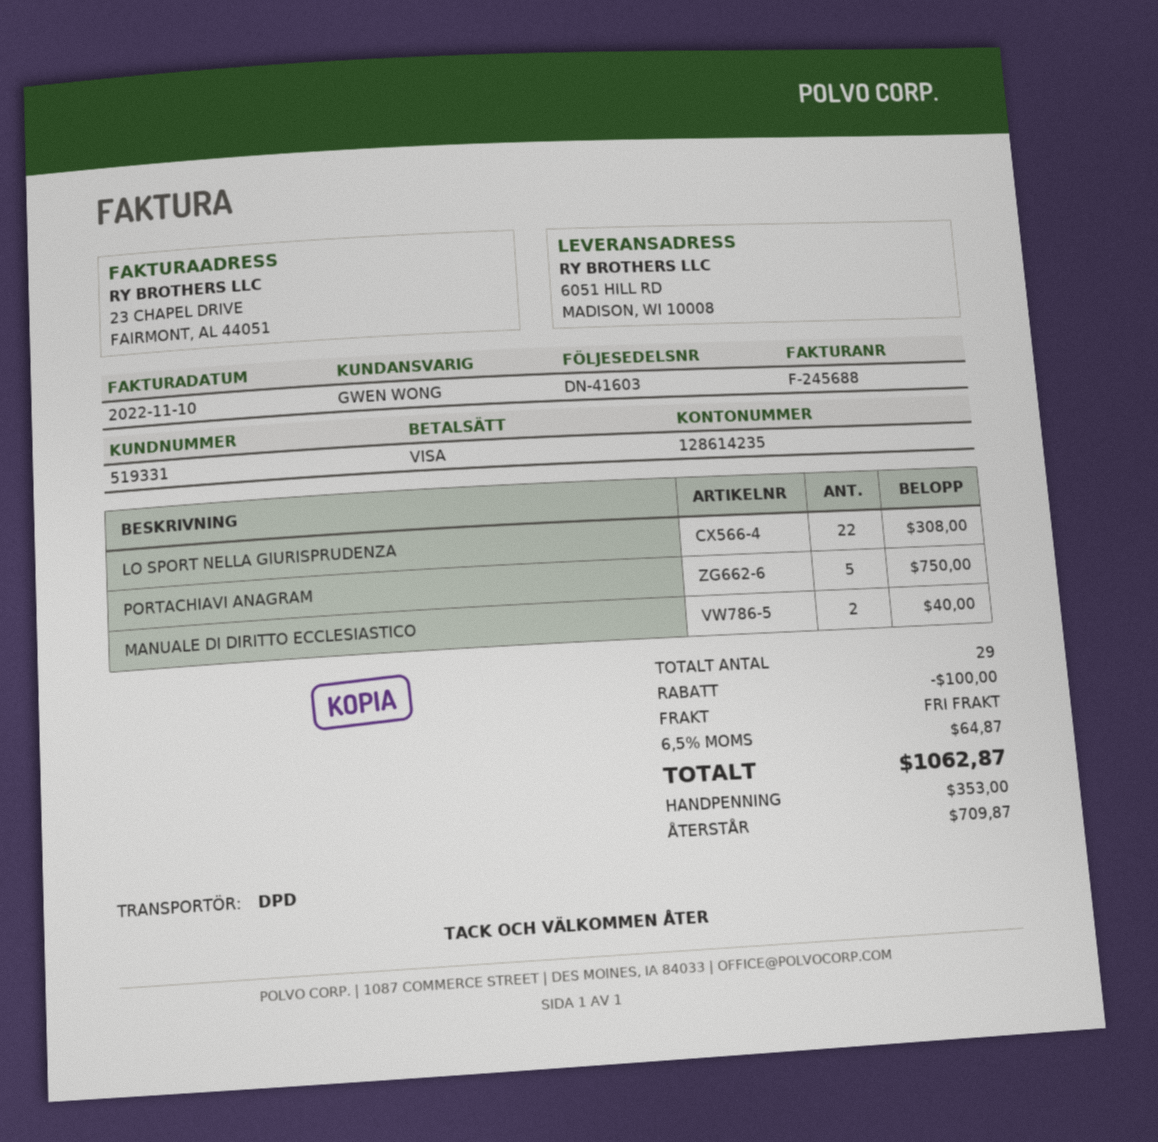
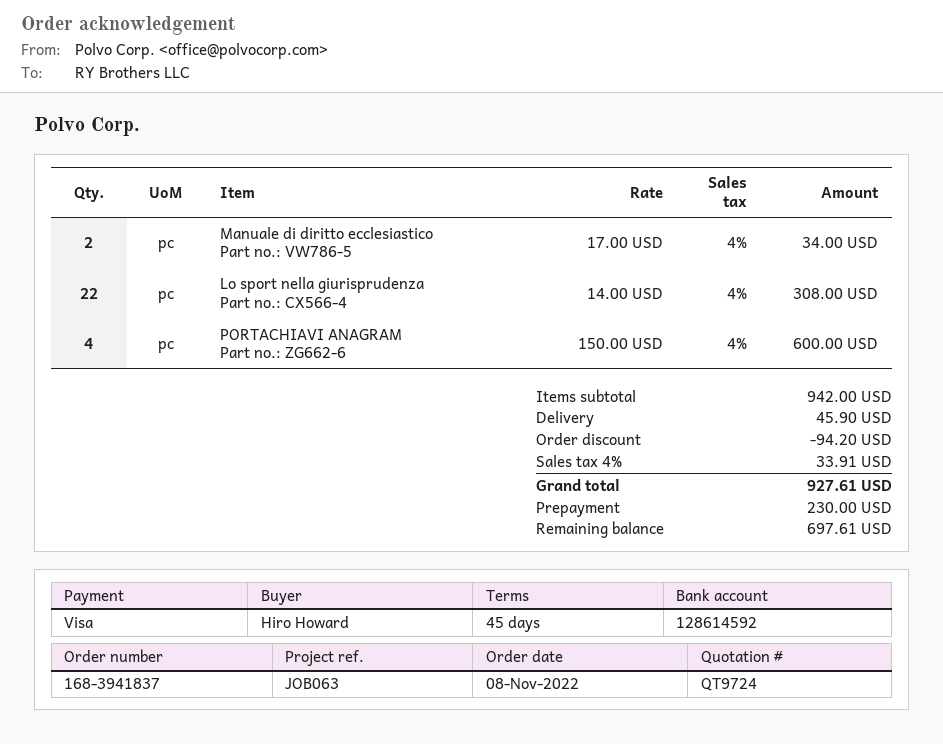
bank account: 128614235 -> 128614592
PORTACHIAVI ANAGRAM: 5 for 750.00 -> 4 for 600.00
MANUALE DI DIRITTO ECCLESIASTICO: 2 for 40.00 -> 2 for 34.00
discount: 100.00 -> 94.20
shipping: 0.00 -> 45.90
tax: 6.5% = 64.87 -> 4% = 33.91
total: 1062.87 -> 927.61
deposit: 353.00 -> 230.00
balance: 709.87 -> 697.61

